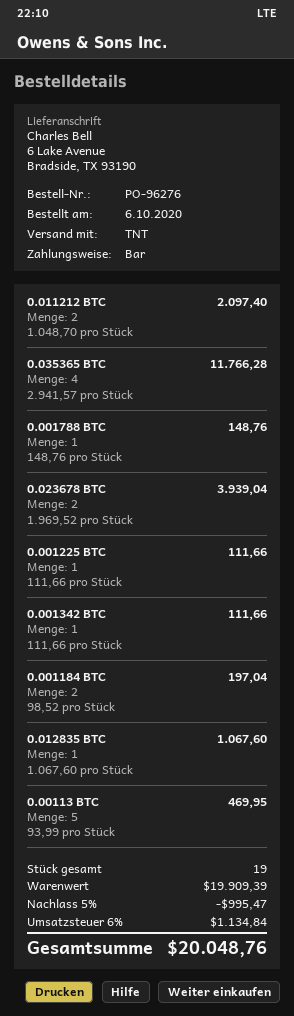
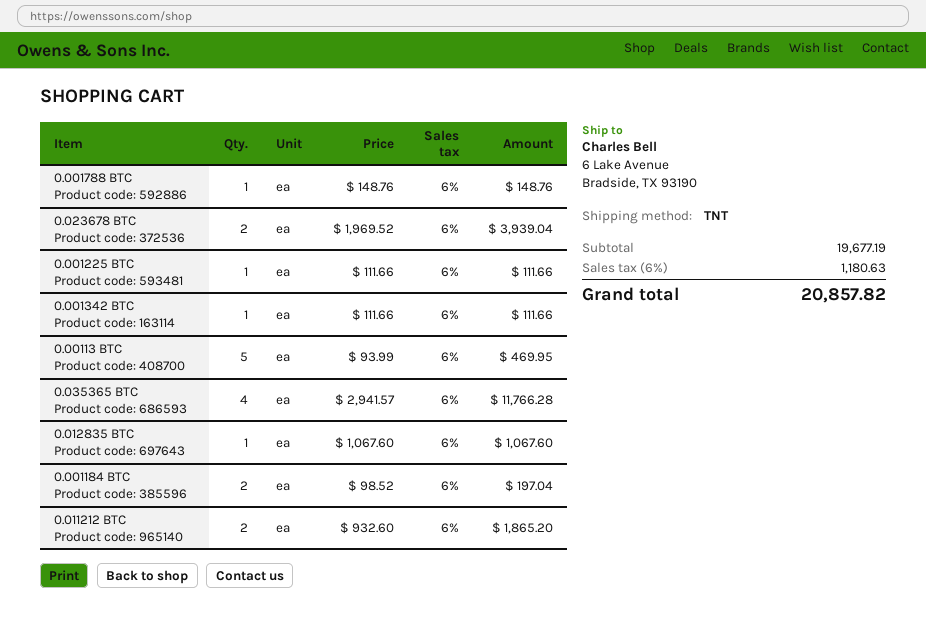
0.011212 BTC: 2 x 1048.70 = 2097.40 -> 2 x 932.60 = 1865.20
subtotal: 19909.39 -> 19677.19
discount: 5% = 995.47 -> none
tax: 6% = 1134.84 -> 6% = 1180.63
total: 20048.76 -> 20857.82

